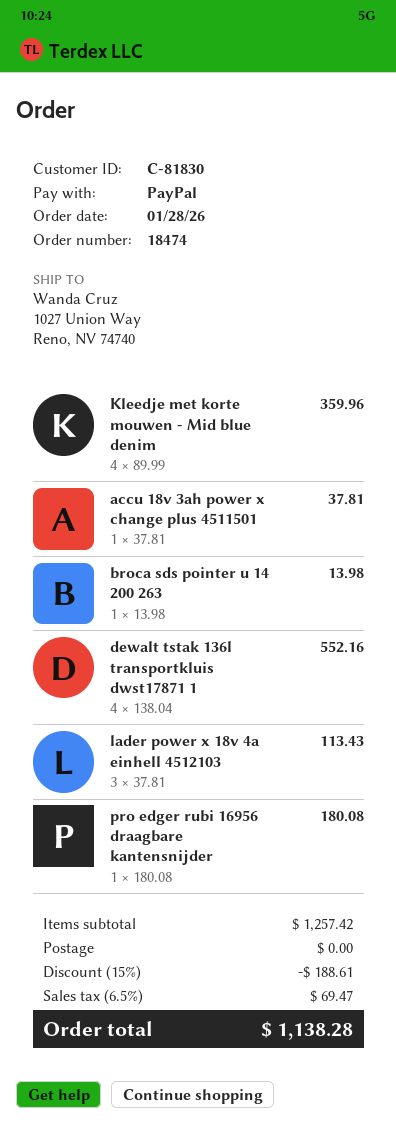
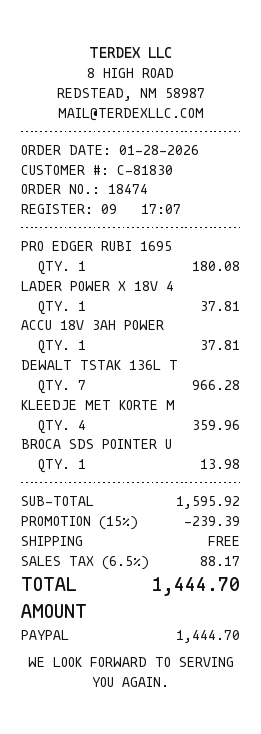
dewalt tstak 136l transportkluis dwst17871 1: 4 for 552.16 -> 7 for 966.28
lader power x 18v 4a einhell 4512103: 3 for 113.43 -> 1 for 37.81
subtotal: 1257.42 -> 1595.92
discount: 15% = 188.61 -> 15% = 239.39
tax: 6.5% = 69.47 -> 6.5% = 88.17
total: 1138.28 -> 1444.70

